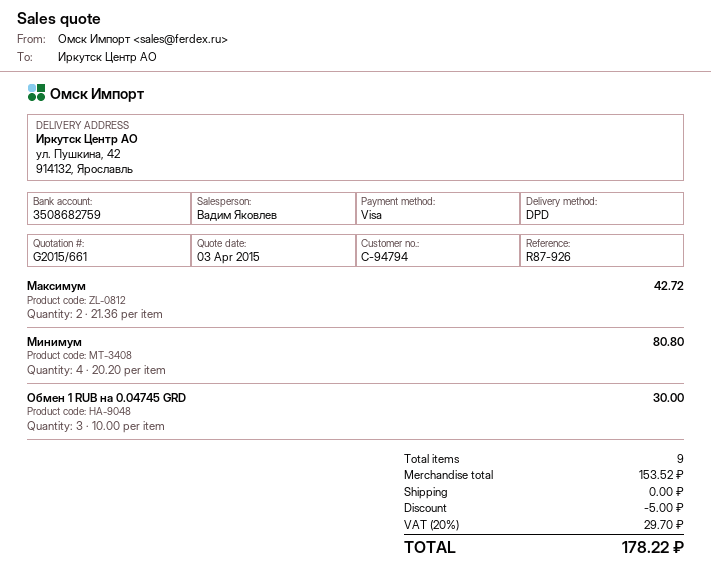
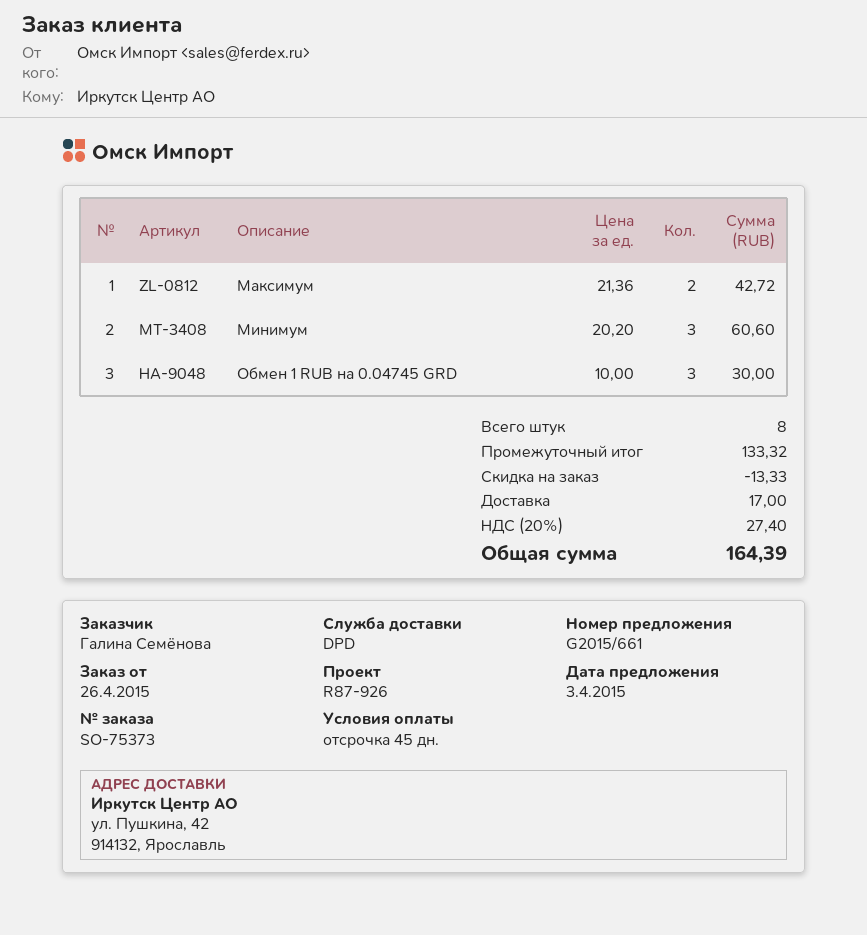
Минимум: 4 x 20.20 = 80.80 -> 3 x 20.20 = 60.60
total quantity: 9 -> 8
subtotal: 153.52 -> 133.32
discount: 5.00 -> 13.33
shipping: 0.00 -> 17.00
tax: 20% = 29.70 -> 20% = 27.40
total: 178.22 -> 164.39

